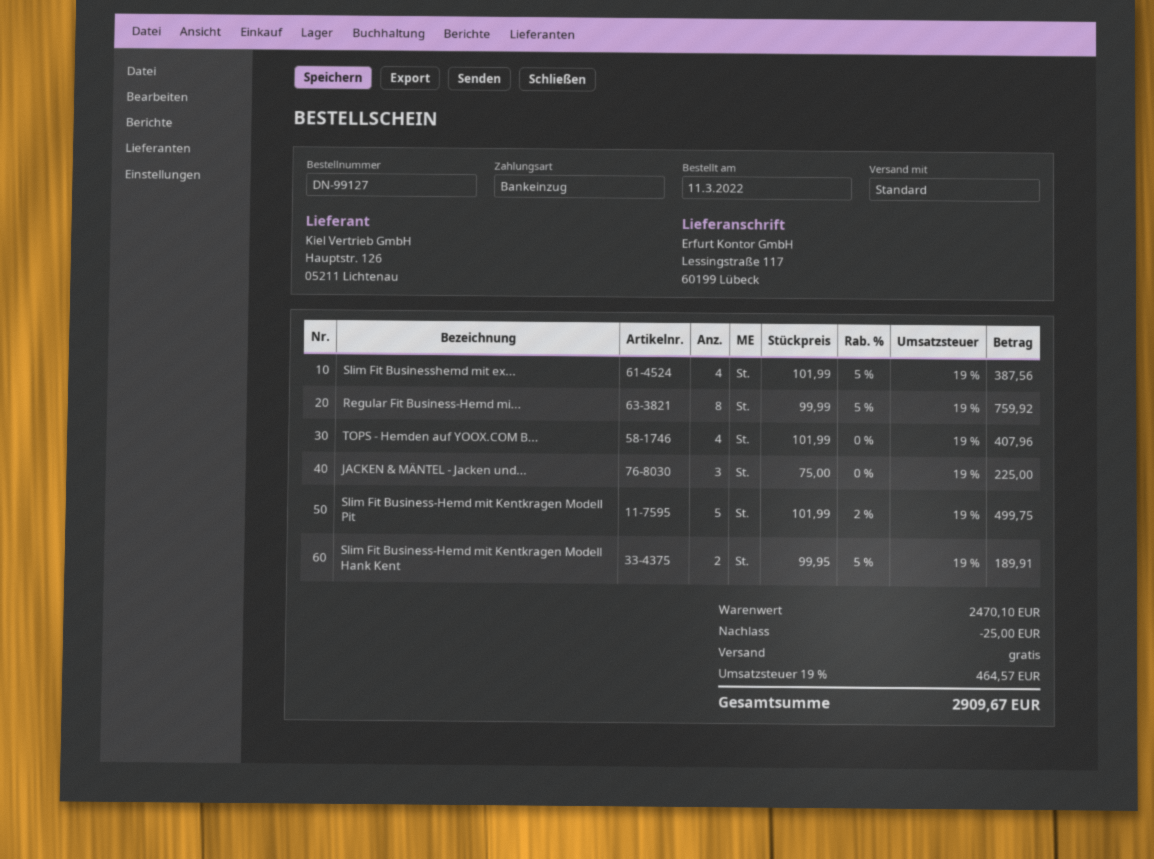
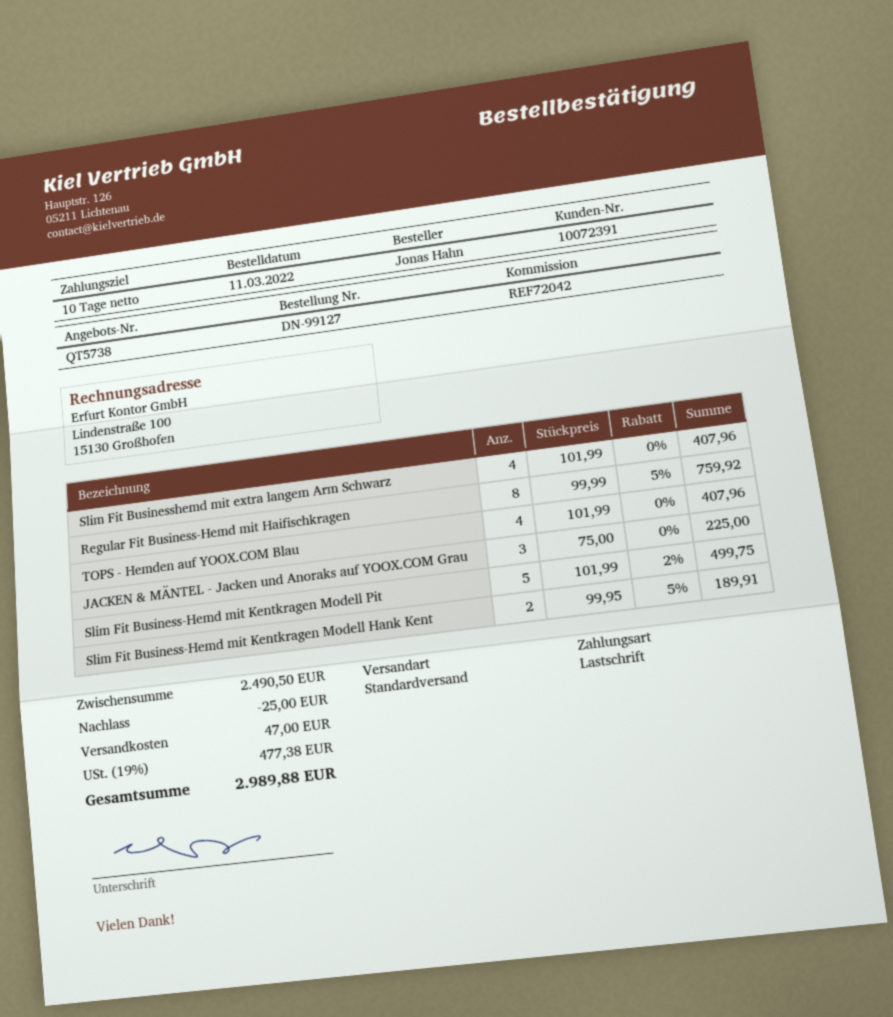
Slim Fit Businesshemd mit ex...: 4 x 101.99 - 5% = 387.56 -> 4 x 101.99 = 407.96
subtotal: 2470.10 -> 2490.50
shipping: 0.00 -> 47.00
tax: 19% = 464.57 -> 19% = 477.38
total: 2909.67 -> 2989.88

